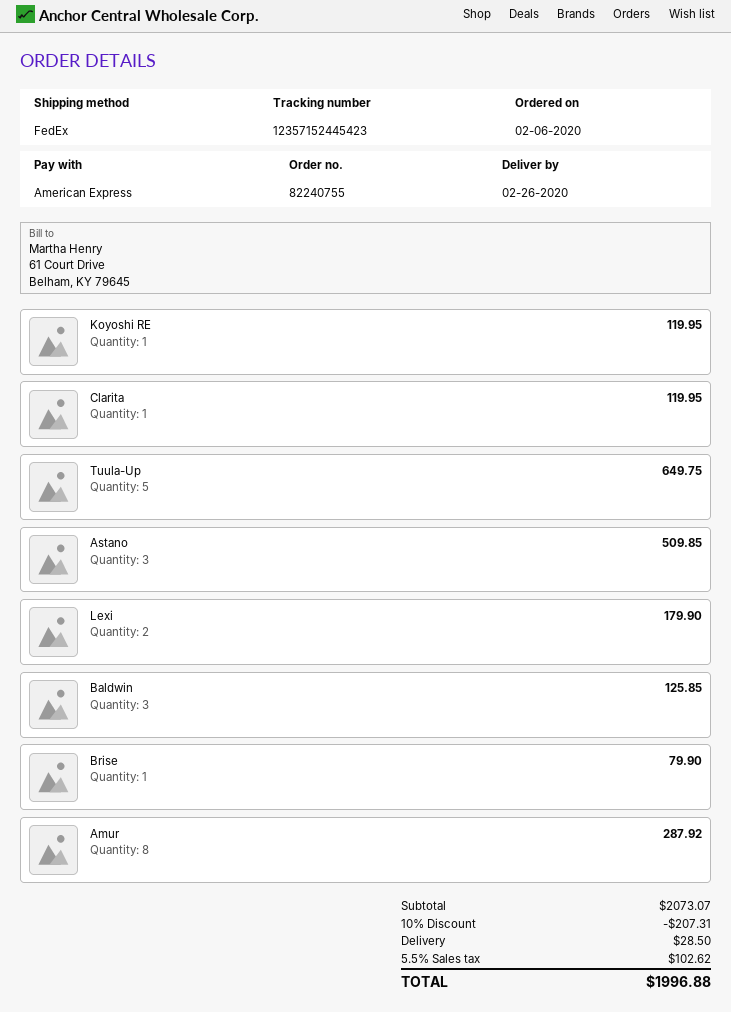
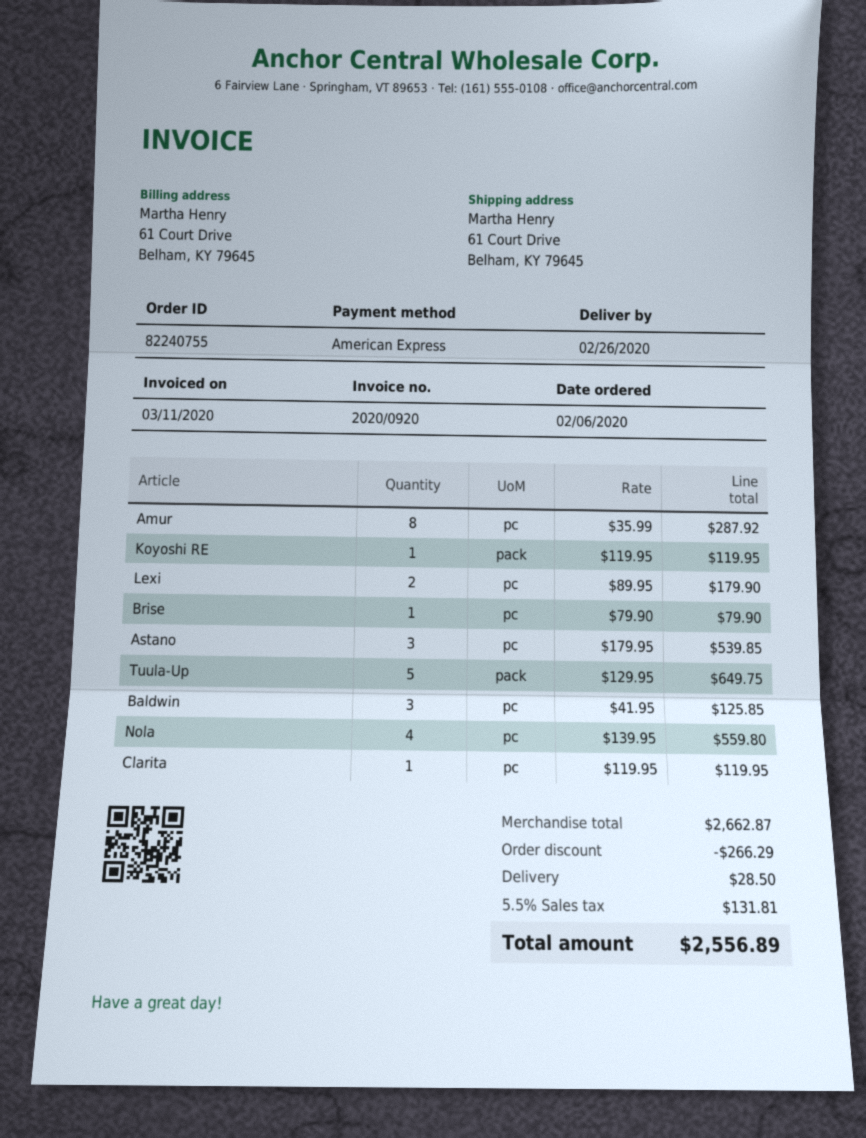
Astano: 3 for 509.85 -> 3 for 539.85
Nola: none -> 4 for 559.80
subtotal: 2073.07 -> 2662.87
discount: 207.31 -> 266.29
tax: 5.5% = 102.62 -> 5.5% = 131.81
total: 1996.88 -> 2556.89

